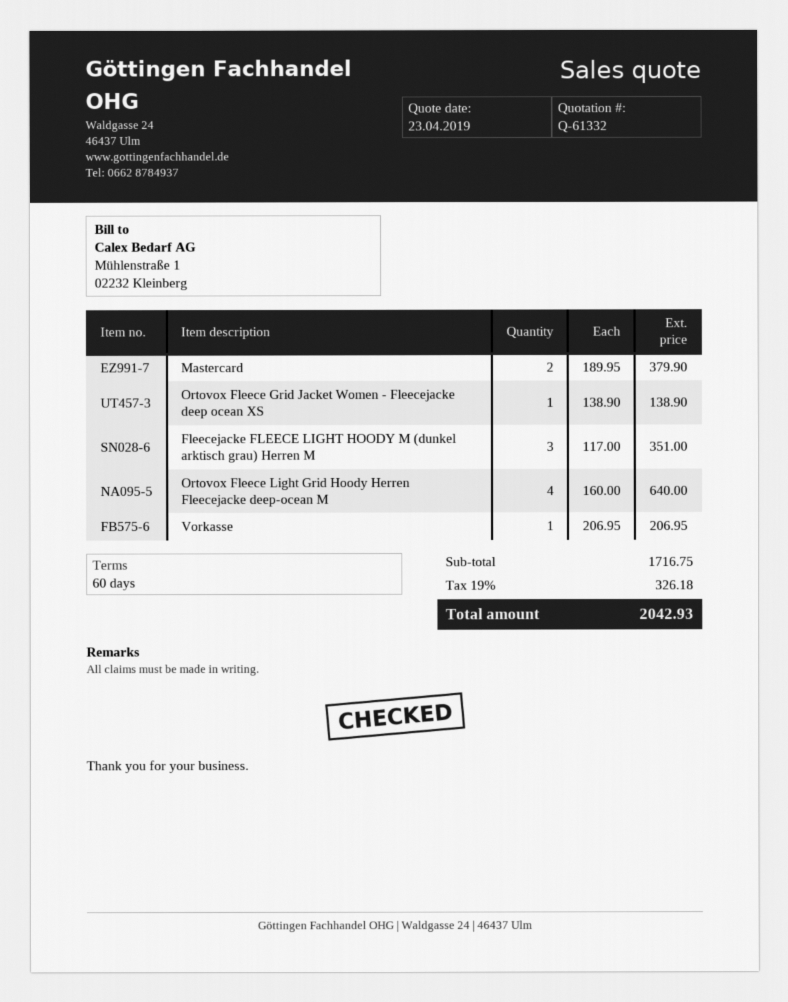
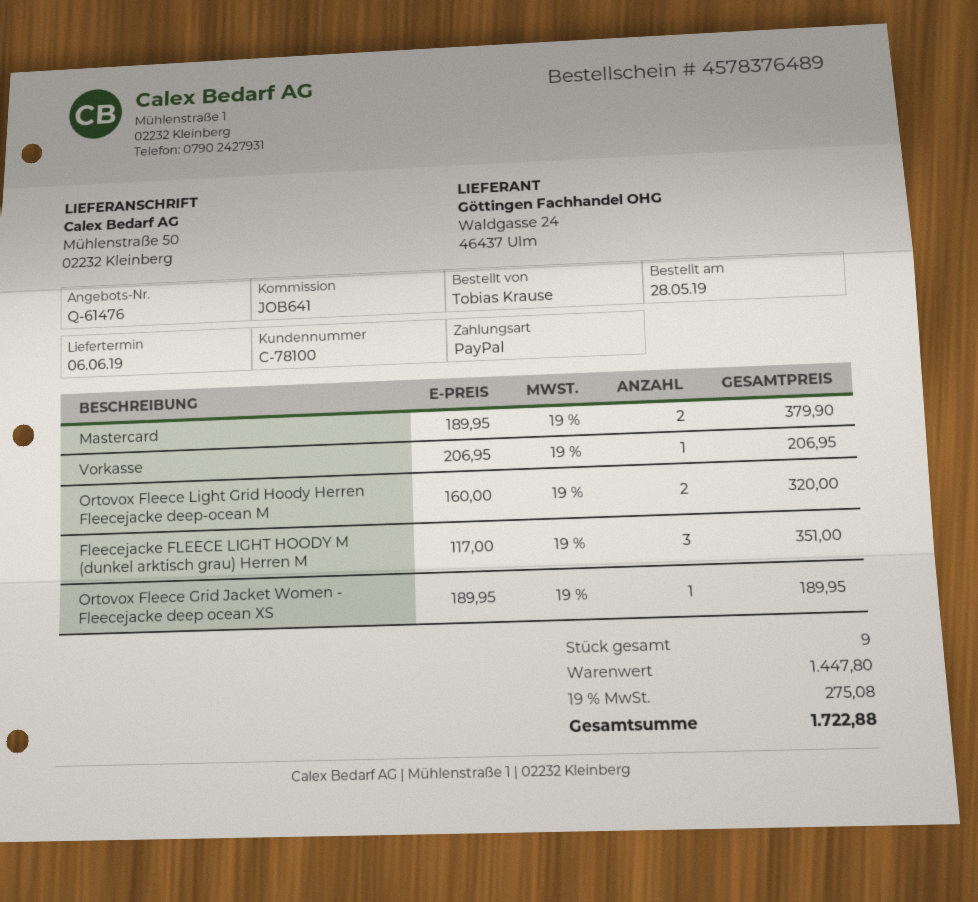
quote number: Q-61332 -> Q-61476
Ortovox Fleece Grid Jacket Women - Fleecejacke deep ocean XS: 1 x 138.90 = 138.90 -> 1 x 189.95 = 189.95
Ortovox Fleece Light Grid Hoody Herren Fleecejacke deep-ocean M: 4 x 160.00 = 640.00 -> 2 x 160.00 = 320.00
subtotal: 1716.75 -> 1447.80
tax: 19% = 326.18 -> 19% = 275.08
total: 2042.93 -> 1722.88

